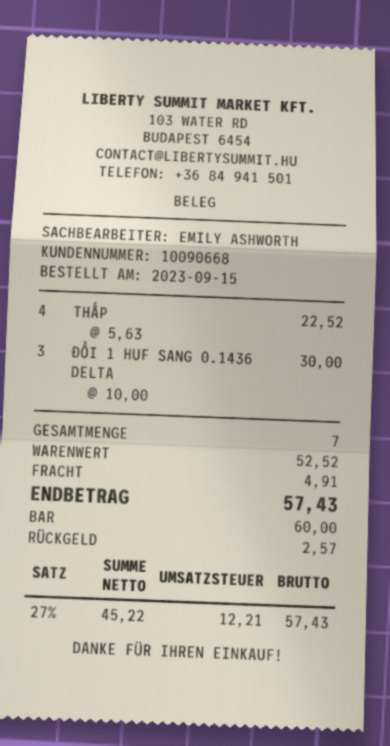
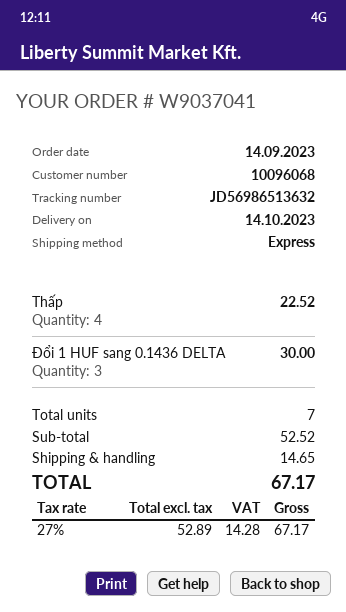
order date: 2023-09-15 -> 2023-09-14
customer number: 10090668 -> 10096068
shipping: 4.91 -> 14.65
net: 45.22 -> 52.89
tax: 27% = 12.21 -> 27% = 14.28
total: 57.43 -> 67.17

